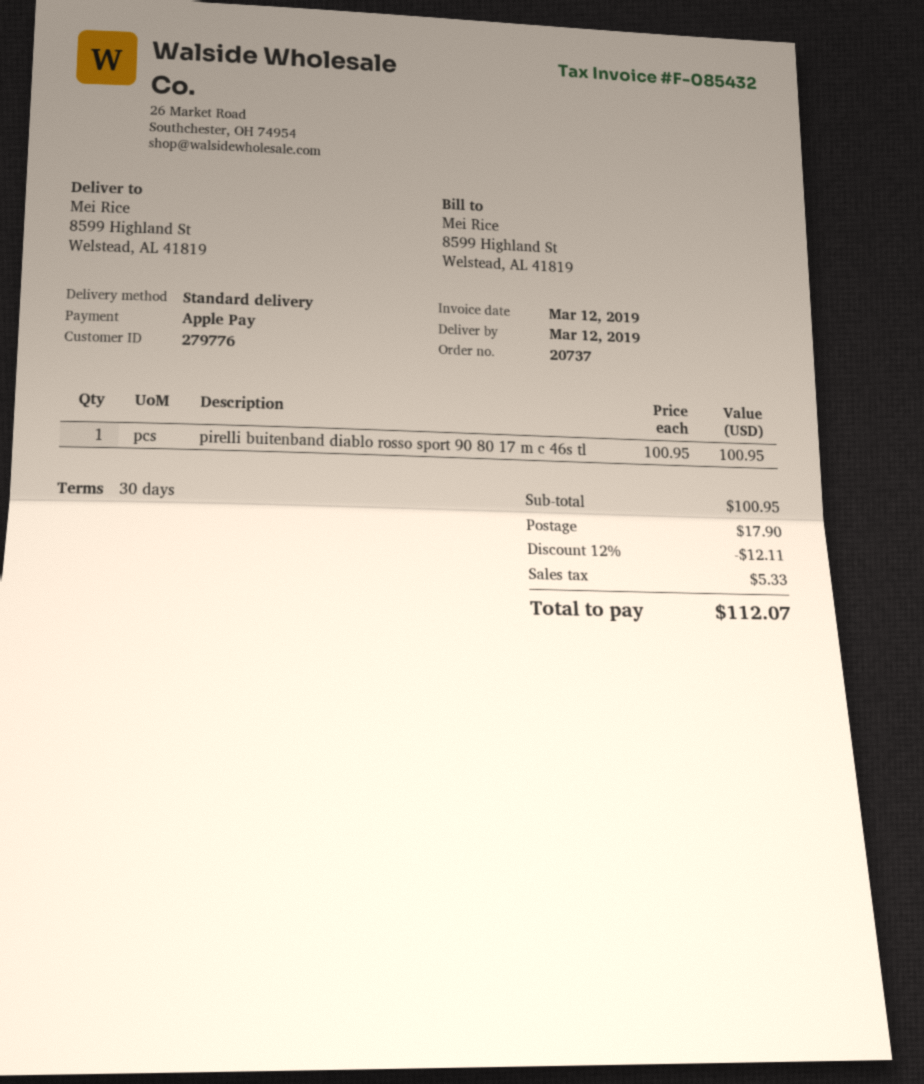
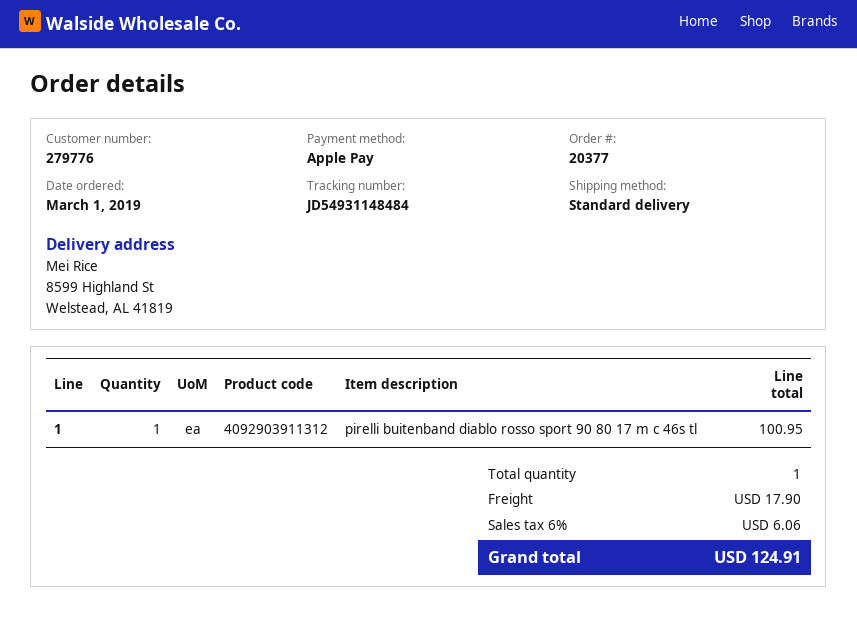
order number: 20737 -> 20377
discount: 12% = 12.11 -> none
tax: 5.33 -> 6.06
total: 112.07 -> 124.91

